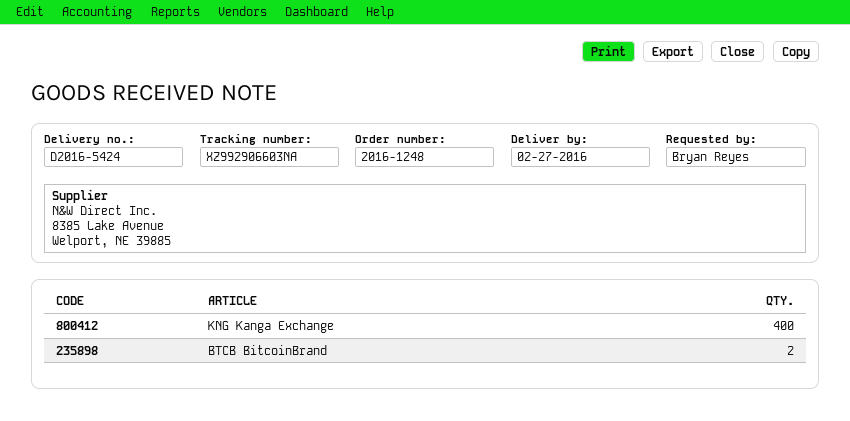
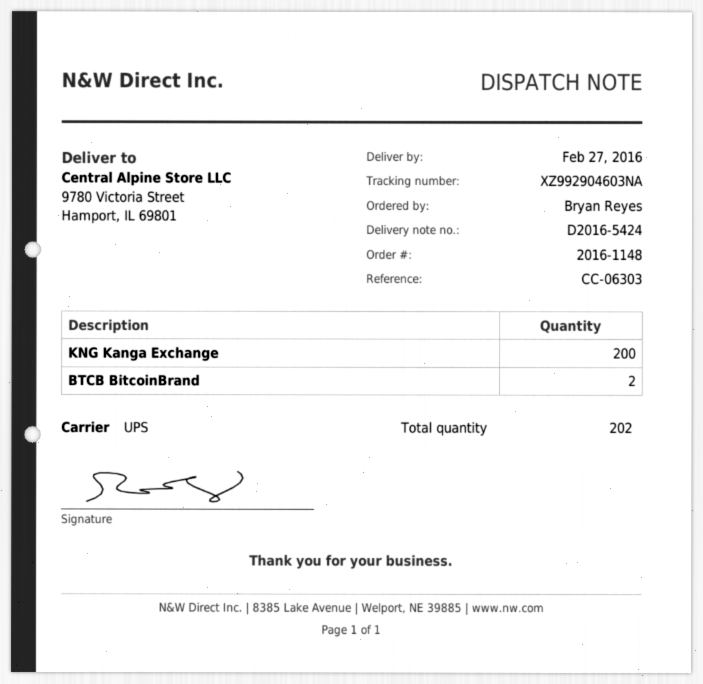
order number: 2016-1248 -> 2016-1148
tracking number: XZ992906603NA -> XZ992904603NA
KNG Kanga Exchange: 400 -> 200

